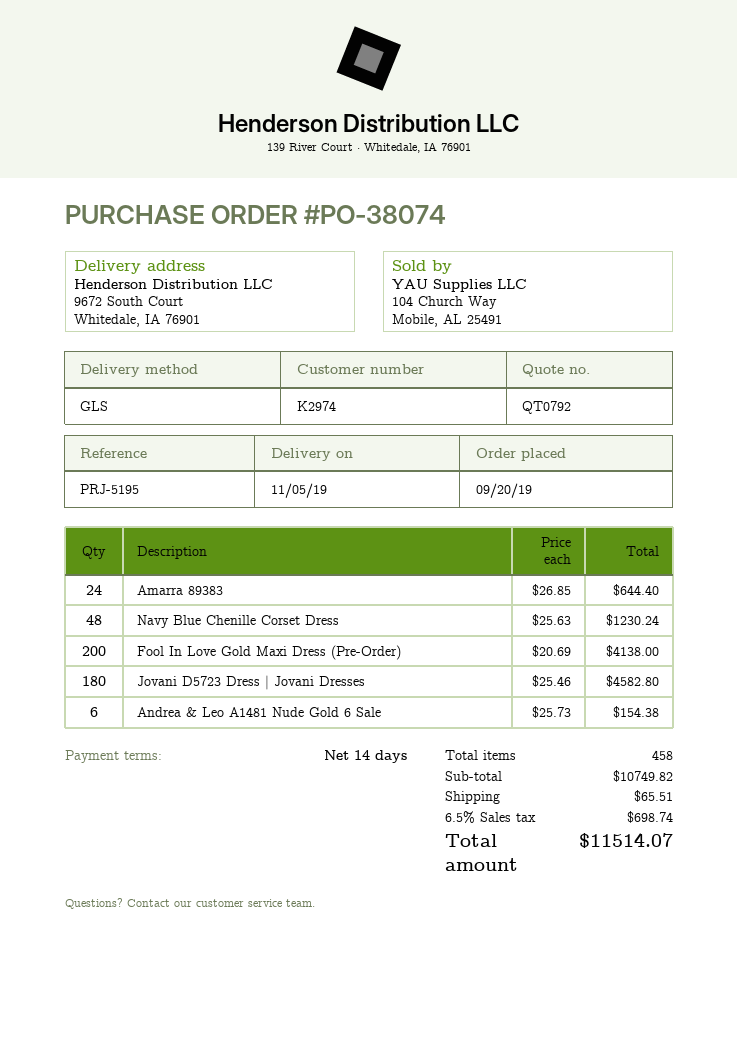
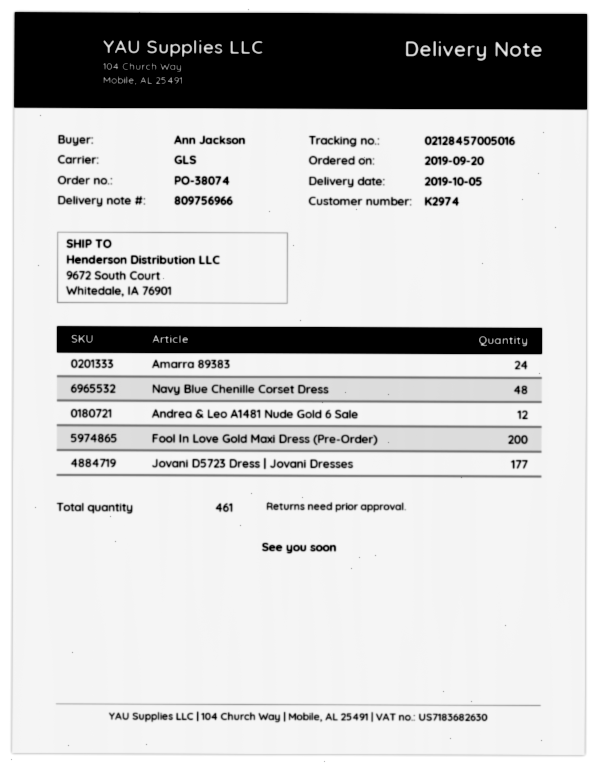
delivery date: 2019-11-05 -> 2019-10-05
Jovani D5723 Dress | Jovani Dresses: 180 -> 177
Andrea & Leo A1481 Nude Gold 6 Sale: 6 -> 12
total quantity: 458 -> 461

